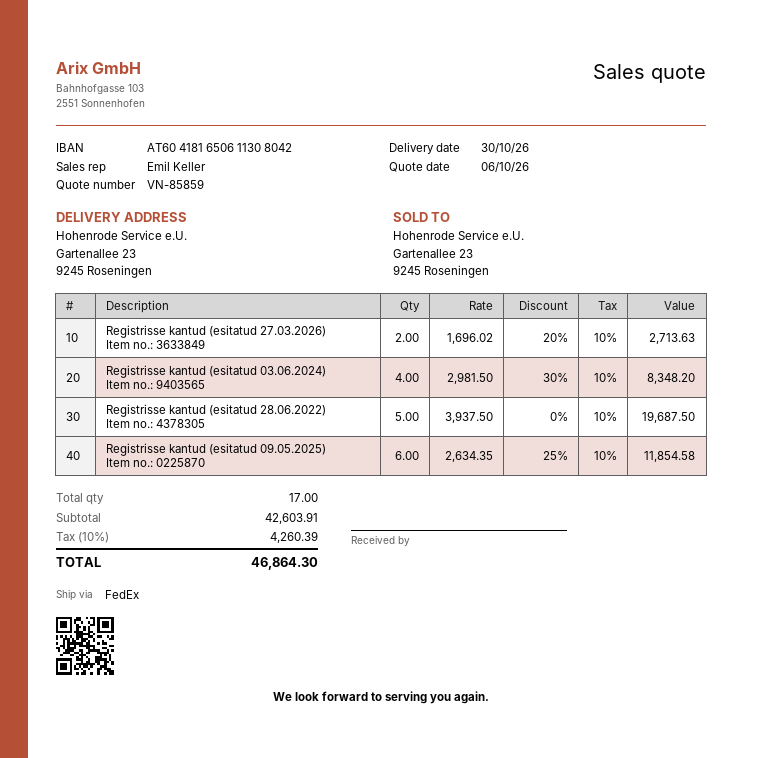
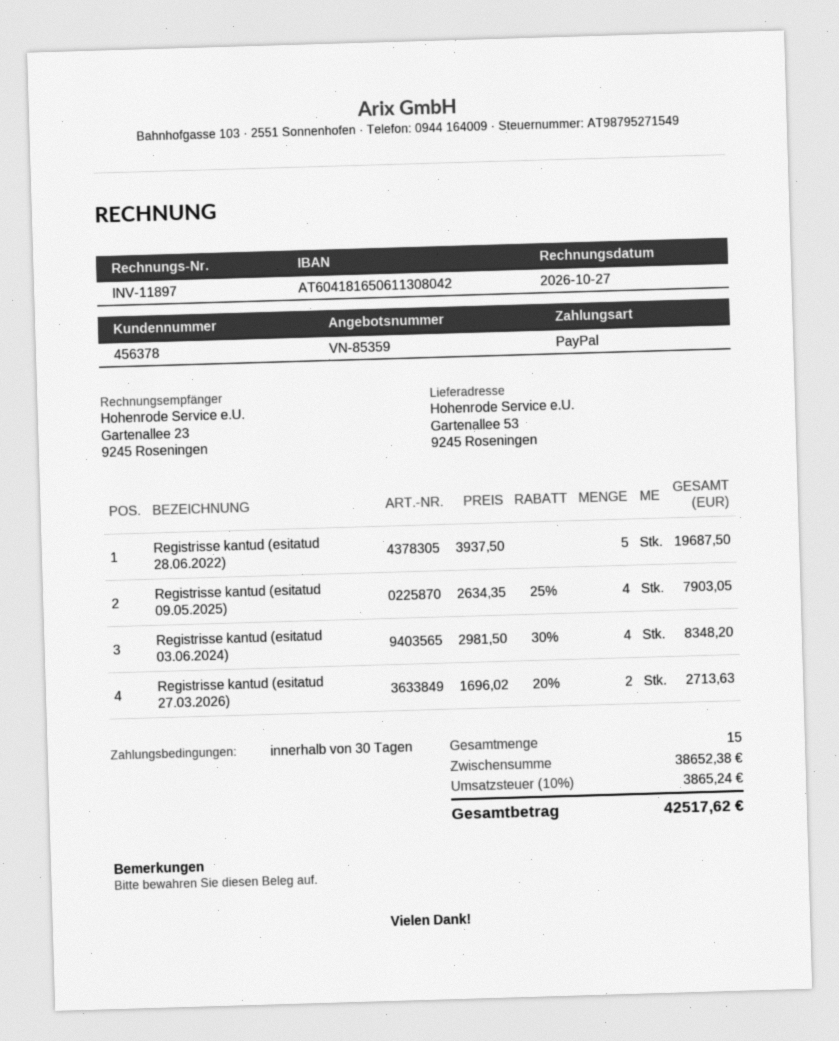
quote number: VN-85859 -> VN-85359
ship to: Gartenallee 23, 9245 Roseningen -> Gartenallee 53, 9245 Roseningen
Registrisse kantud (esitatud 09.05.2025): 6 x 2634.35 - 25% = 11854.58 -> 4 x 2634.35 - 25% = 7903.05
total quantity: 17 -> 15
subtotal: 42603.91 -> 38652.38
tax: 10% = 4260.39 -> 10% = 3865.24
total: 46864.30 -> 42517.62

